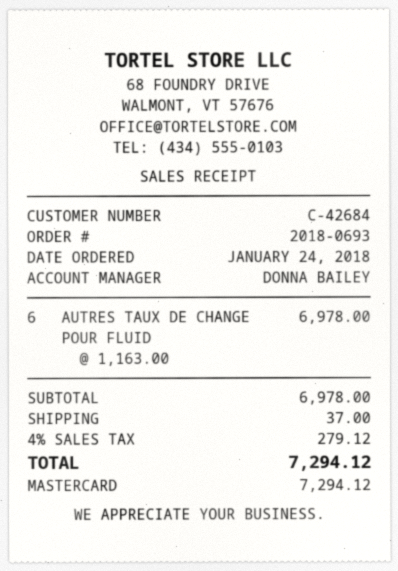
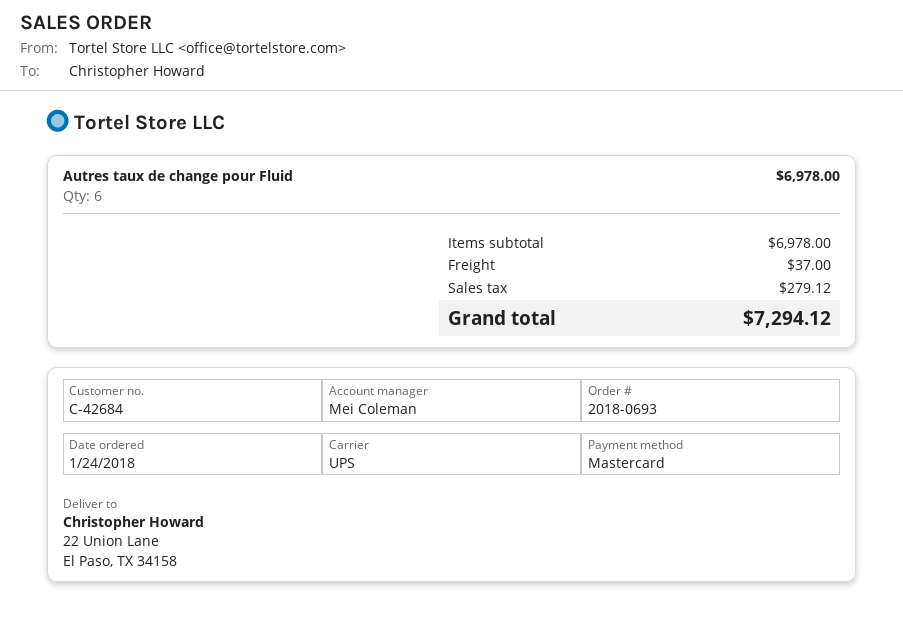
sales rep: DONNA BAILEY -> Mei Coleman

